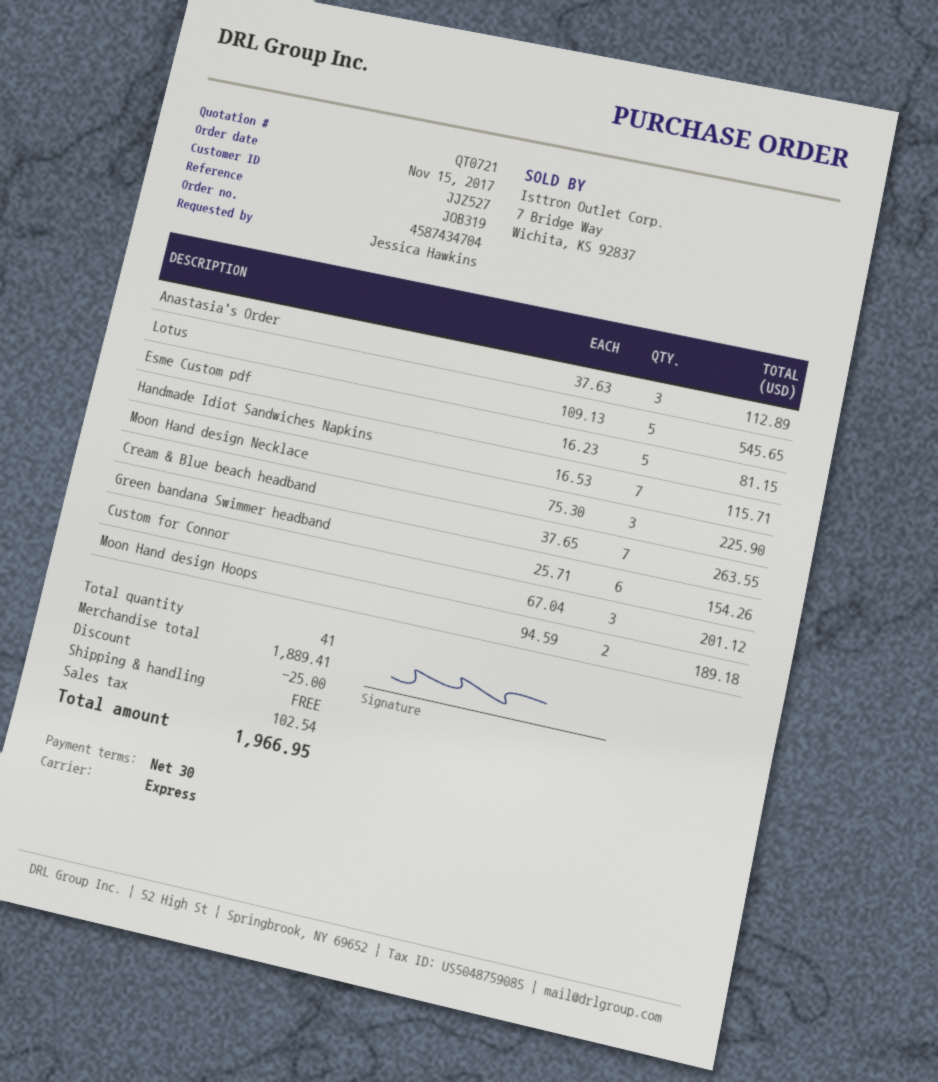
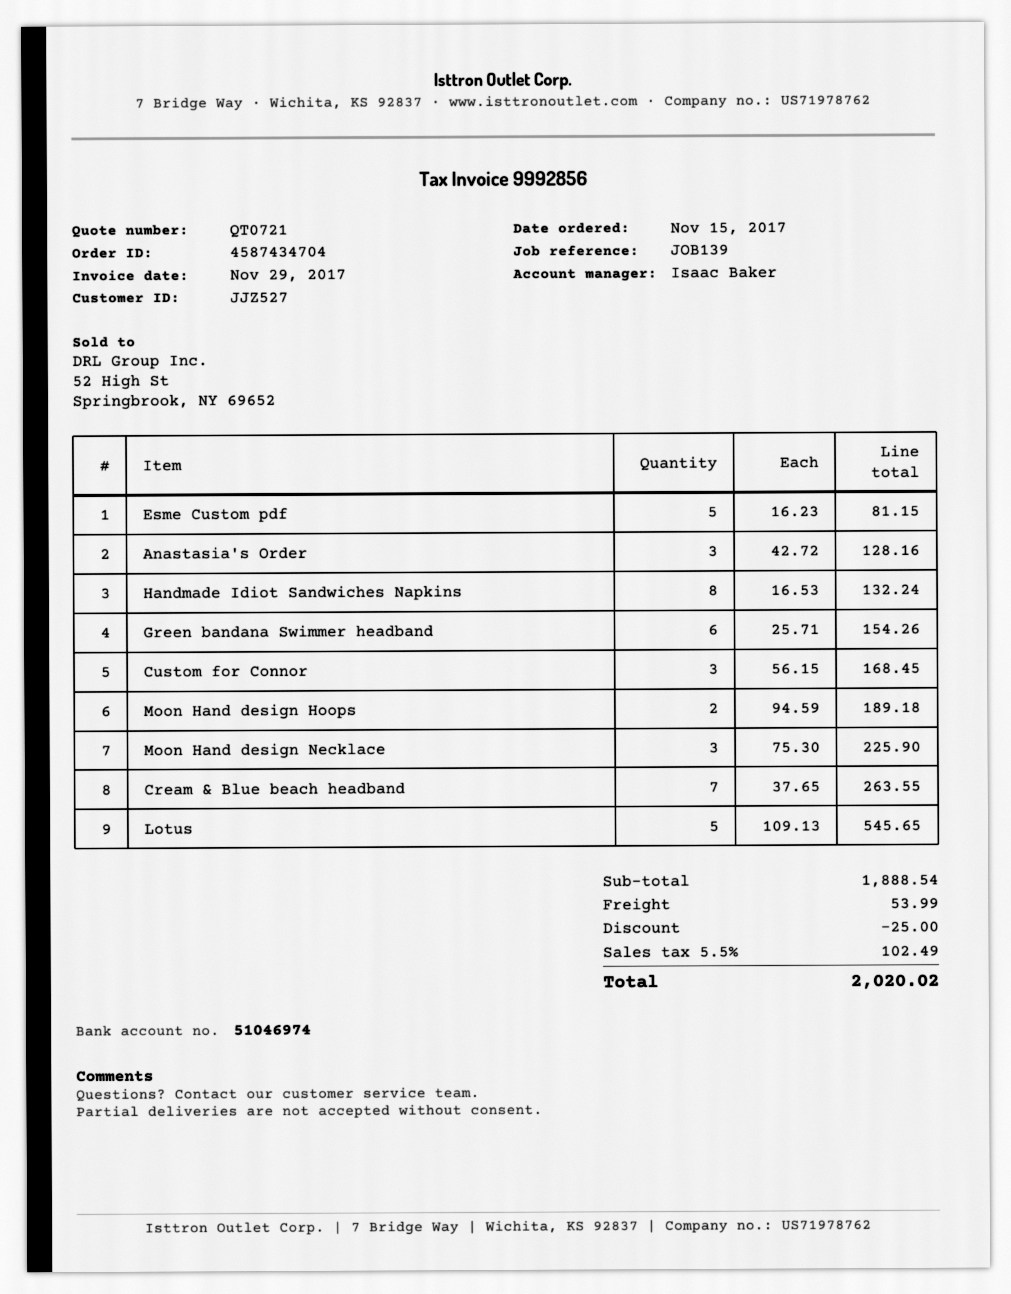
reference: JOB319 -> JOB139
Anastasia's Order: 3 x 37.63 = 112.89 -> 3 x 42.72 = 128.16
Handmade Idiot Sandwiches Napkins: 7 x 16.53 = 115.71 -> 8 x 16.53 = 132.24
Custom for Connor: 3 x 67.04 = 201.12 -> 3 x 56.15 = 168.45
subtotal: 1889.41 -> 1888.54
shipping: 0.00 -> 53.99
tax: 102.54 -> 102.49
total: 1966.95 -> 2020.02

